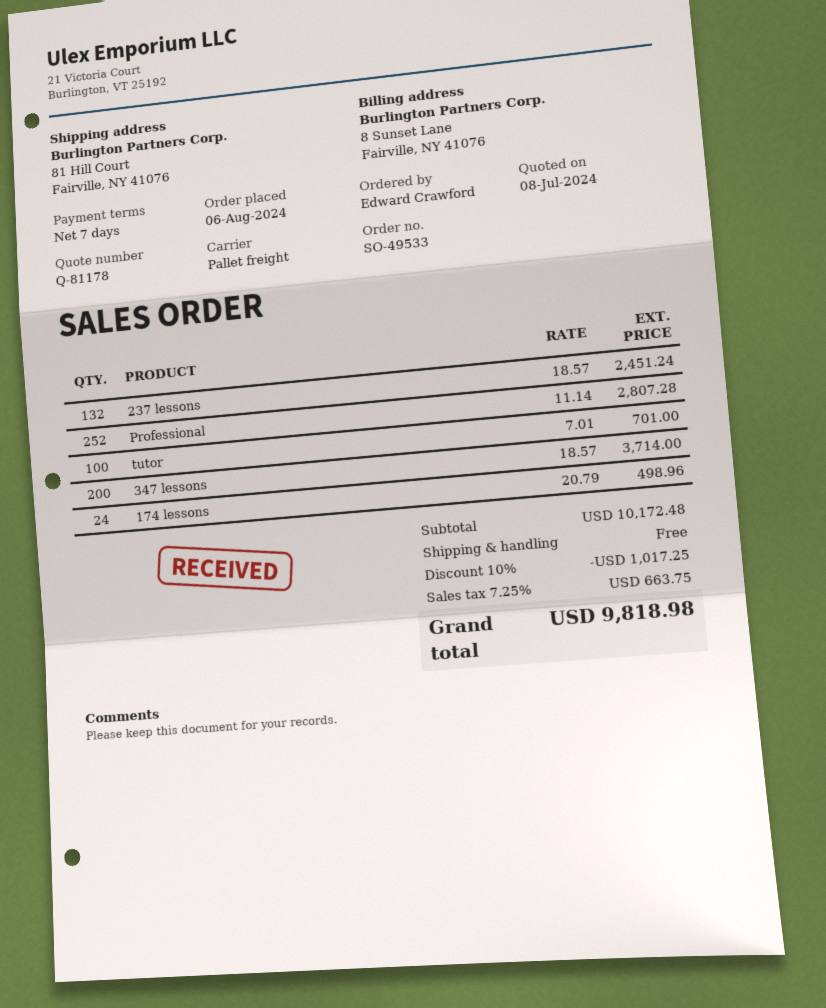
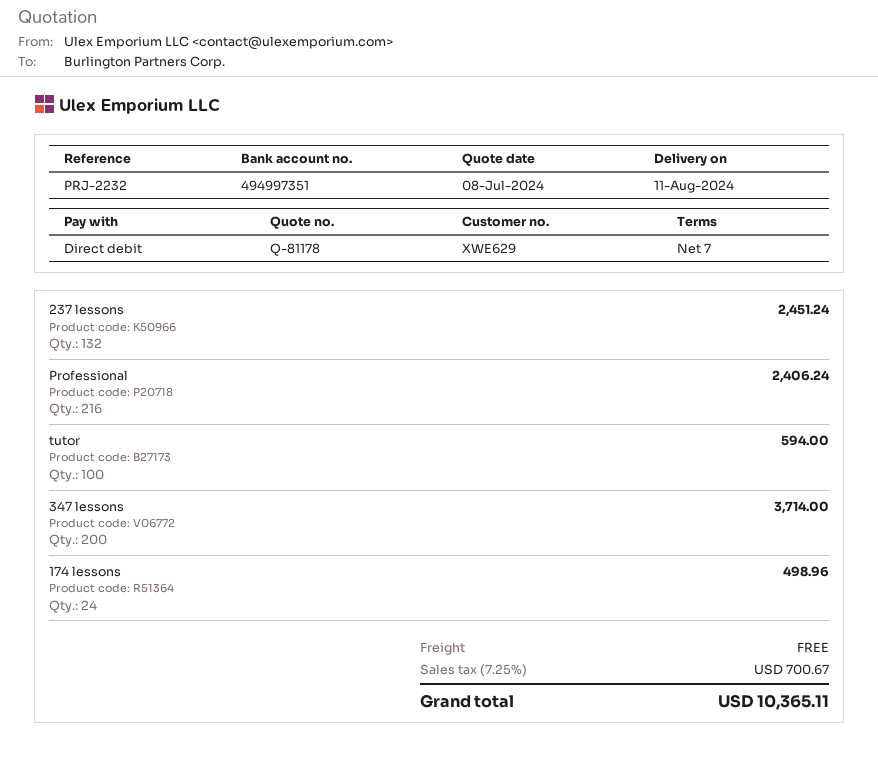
Professional: 252 for 2807.28 -> 216 for 2406.24
tutor: 100 for 701.00 -> 100 for 594.00
discount: 10% = 1017.25 -> none
tax: 7.25% = 663.75 -> 7.25% = 700.67
total: 9818.98 -> 10365.11

